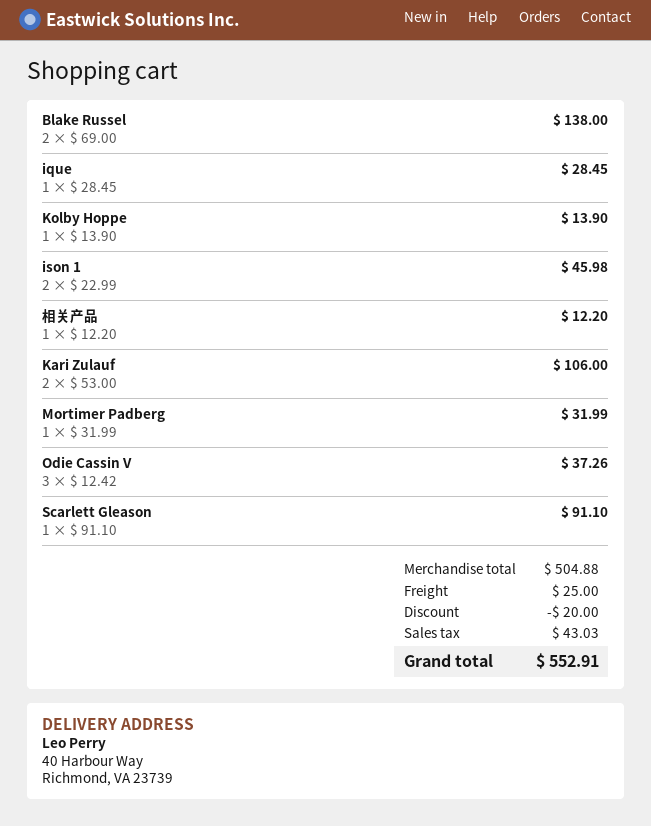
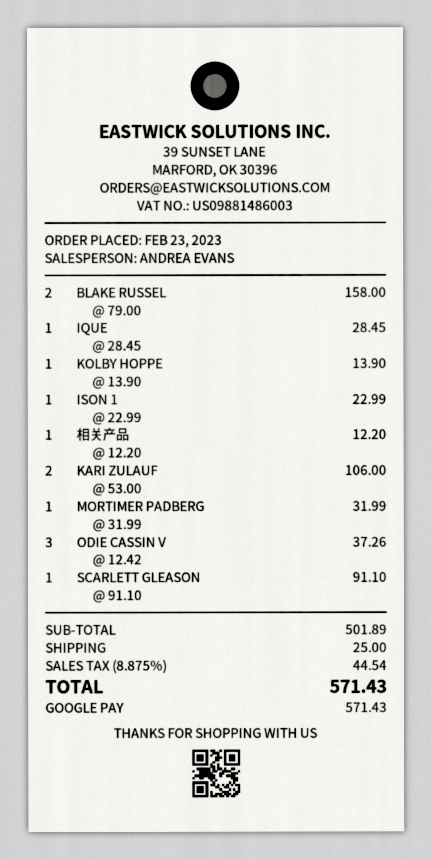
Blake Russel: 2 x 69.00 = 138.00 -> 2 x 79.00 = 158.00
ison 1: 2 x 22.99 = 45.98 -> 1 x 22.99 = 22.99
subtotal: 504.88 -> 501.89
discount: 20.00 -> none
tax: 43.03 -> 44.54
total: 552.91 -> 571.43

